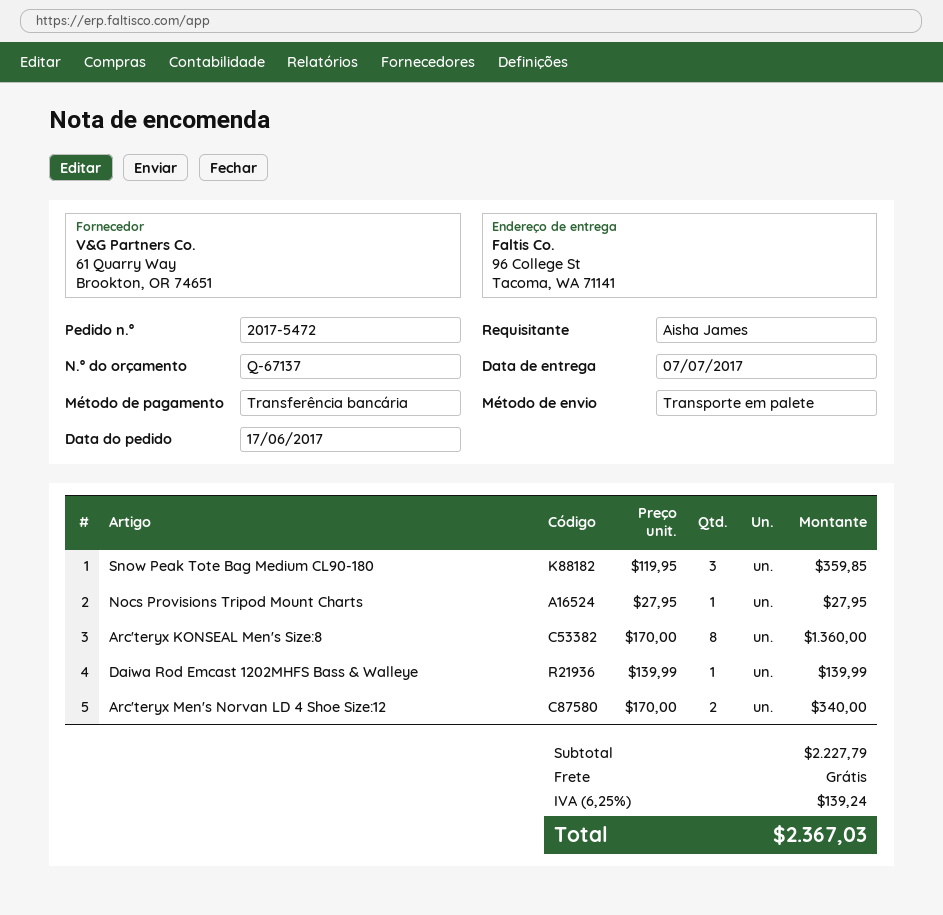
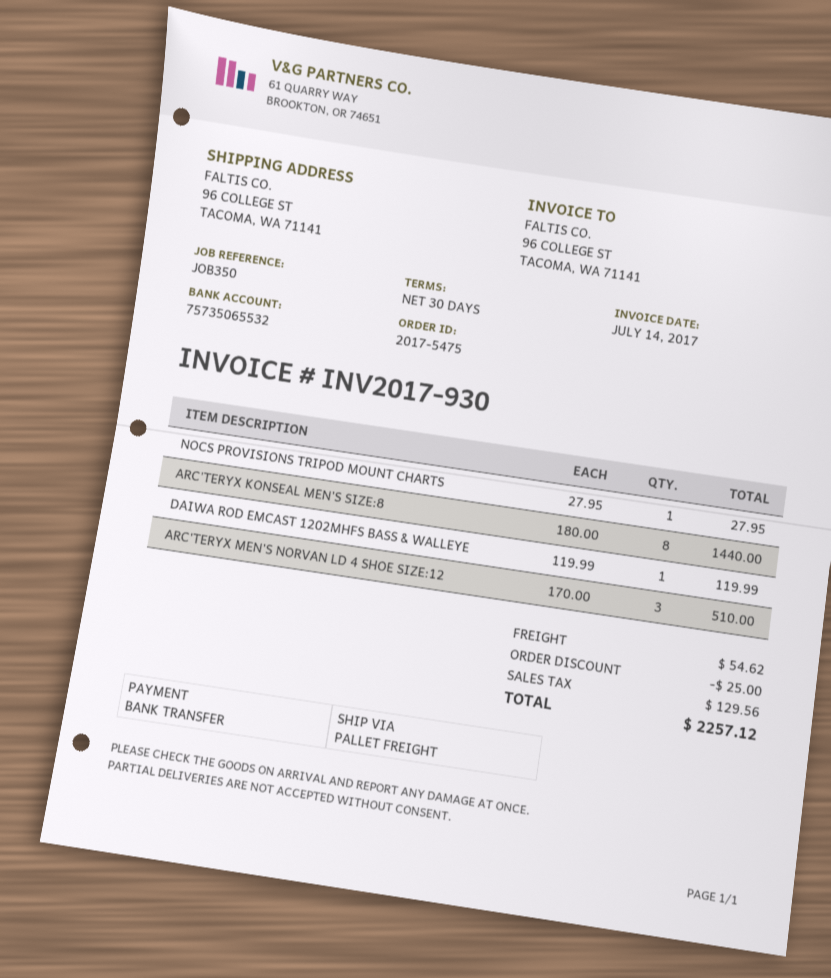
order number: 2017-5472 -> 2017-5475
Snow Peak Tote Bag Medium CL90-180: 3 x 119.95 = 359.85 -> none
Arc'teryx KONSEAL Men's Size:8: 8 x 170.00 = 1360.00 -> 8 x 180.00 = 1440.00
Daiwa Rod Emcast 1202MHFS Bass & Walleye: 1 x 139.99 = 139.99 -> 1 x 119.99 = 119.99
Arc'teryx Men's Norvan LD 4 Shoe Size:12: 2 x 170.00 = 340.00 -> 3 x 170.00 = 510.00
discount: none -> 25.00
shipping: 0.00 -> 54.62
tax: 139.24 -> 129.56
total: 2367.03 -> 2257.12

